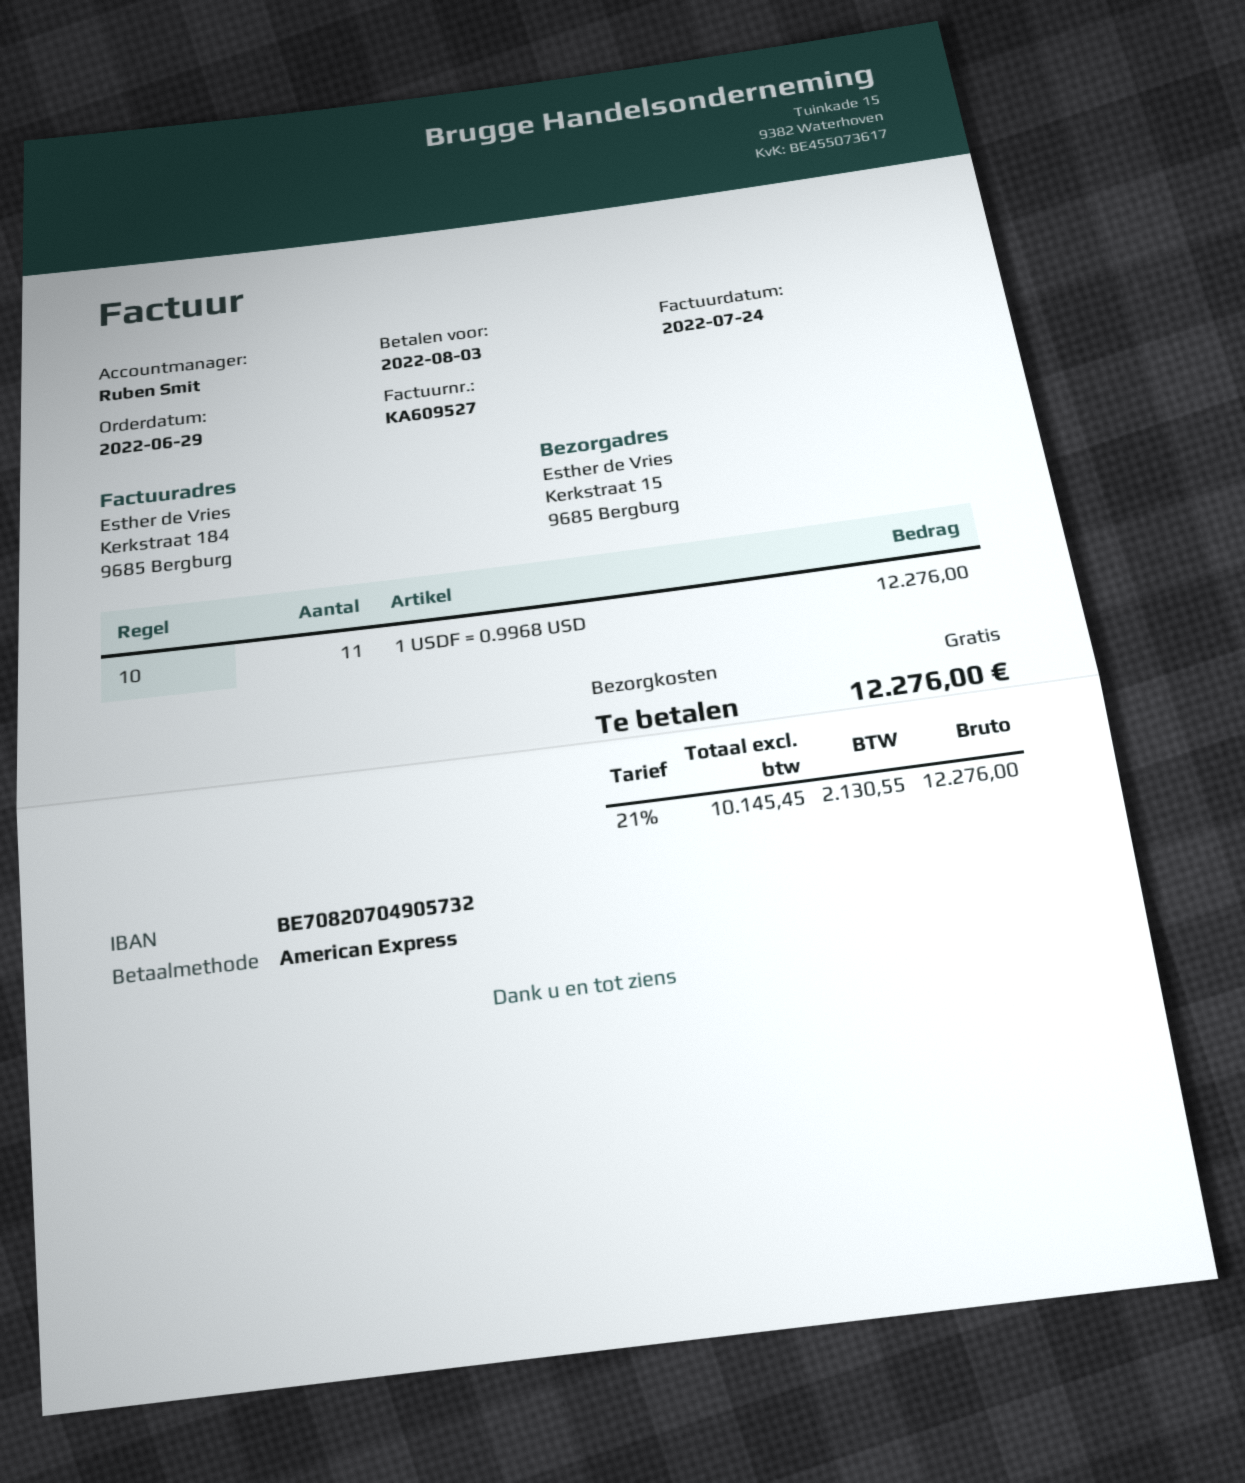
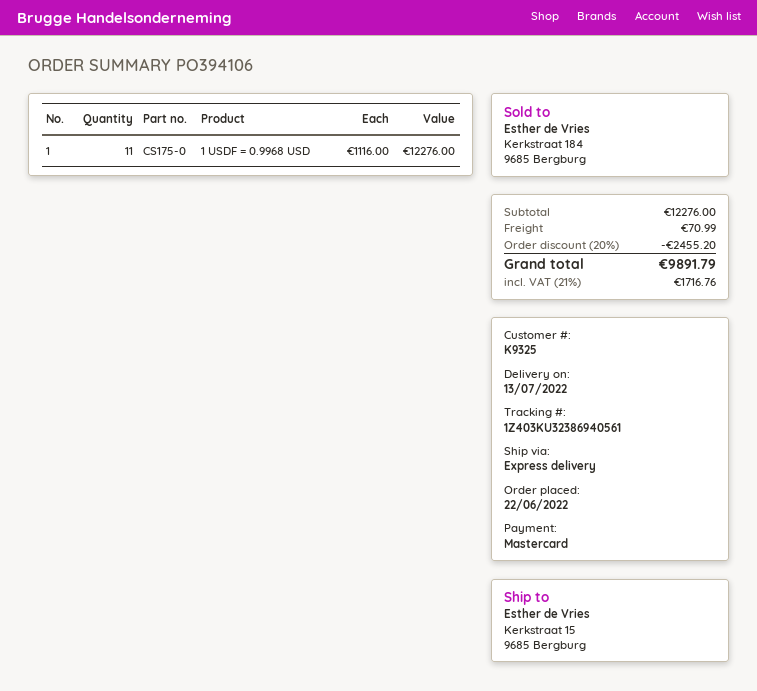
order date: 2022-06-29 -> 2022-06-22
payment method: American Express -> Mastercard
discount: none -> 20% = 2455.20
shipping: 0.00 -> 70.99
tax: 21% = 2130.55 -> 21% = 1716.76
total: 12276.00 -> 9891.79

